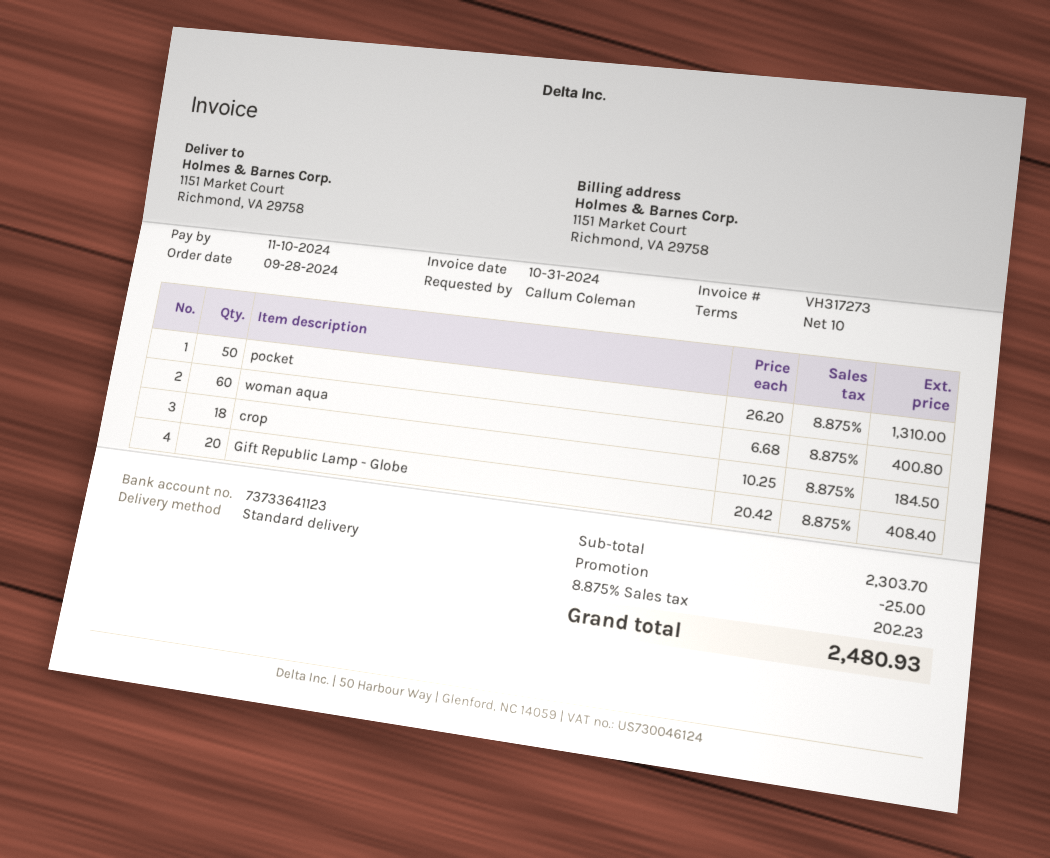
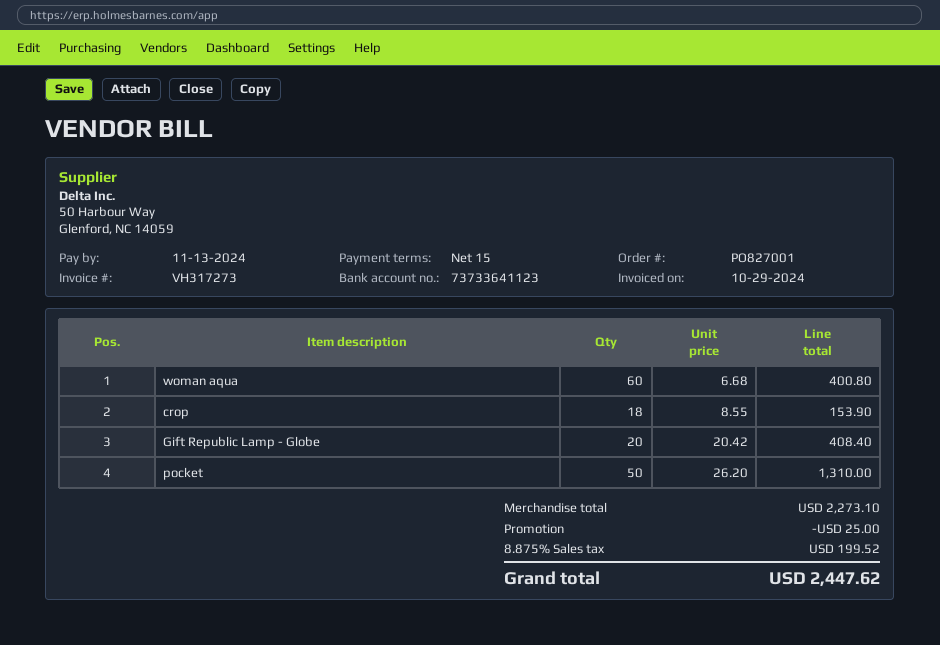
invoice date: 2024-10-31 -> 2024-10-29
payment terms: 10 days -> 15 days
due date: 2024-11-10 -> 2024-11-13
crop: 18 x 10.25 = 184.50 -> 18 x 8.55 = 153.90
subtotal: 2303.70 -> 2273.10
tax: 8.875% = 202.23 -> 8.875% = 199.52
total: 2480.93 -> 2447.62

